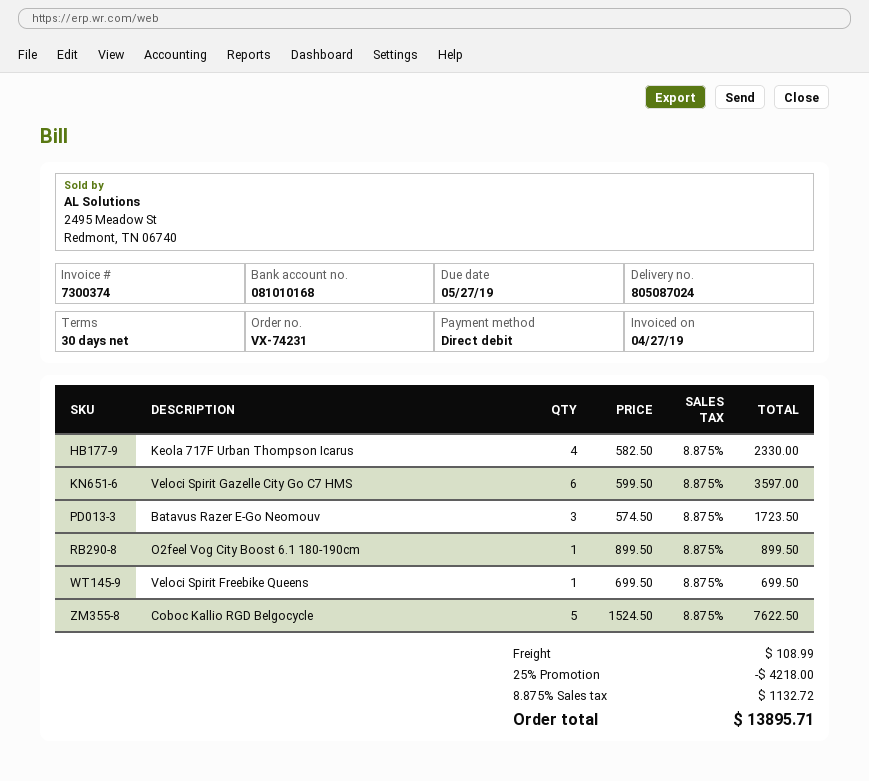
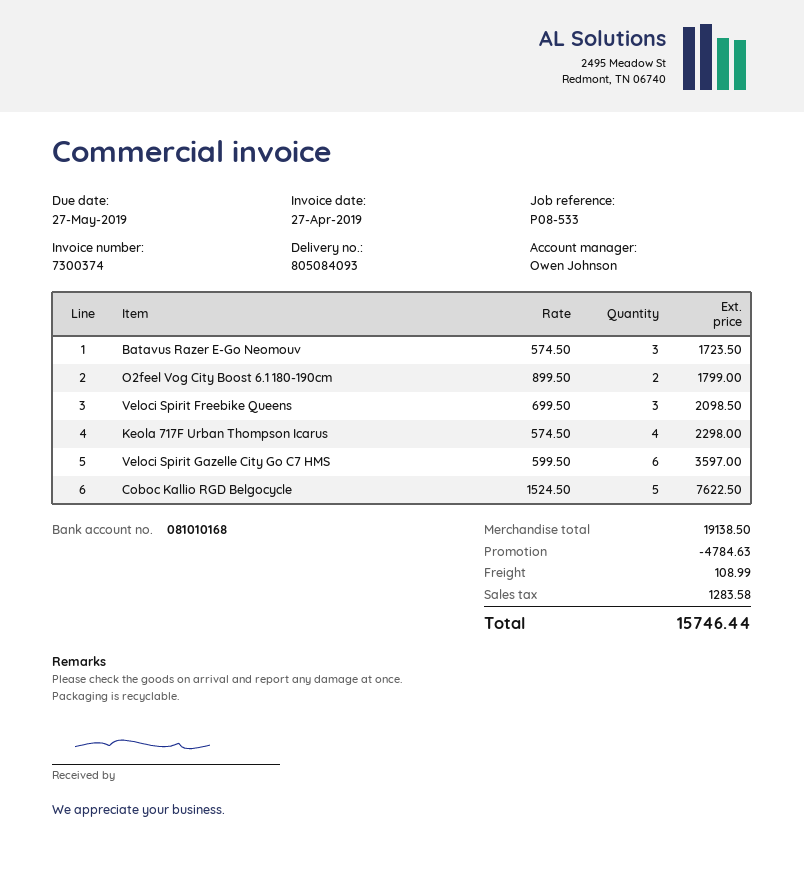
delivery note number: 805087024 -> 805084093
Keola 717F Urban Thompson Icarus: 4 x 582.50 = 2330.00 -> 4 x 574.50 = 2298.00
O2feel Vog City Boost 6.1 180-190cm: 1 x 899.50 = 899.50 -> 2 x 899.50 = 1799.00
Veloci Spirit Freebike Queens: 1 x 699.50 = 699.50 -> 3 x 699.50 = 2098.50
discount: 4218.00 -> 4784.63
tax: 1132.72 -> 1283.58
total: 13895.71 -> 15746.44

